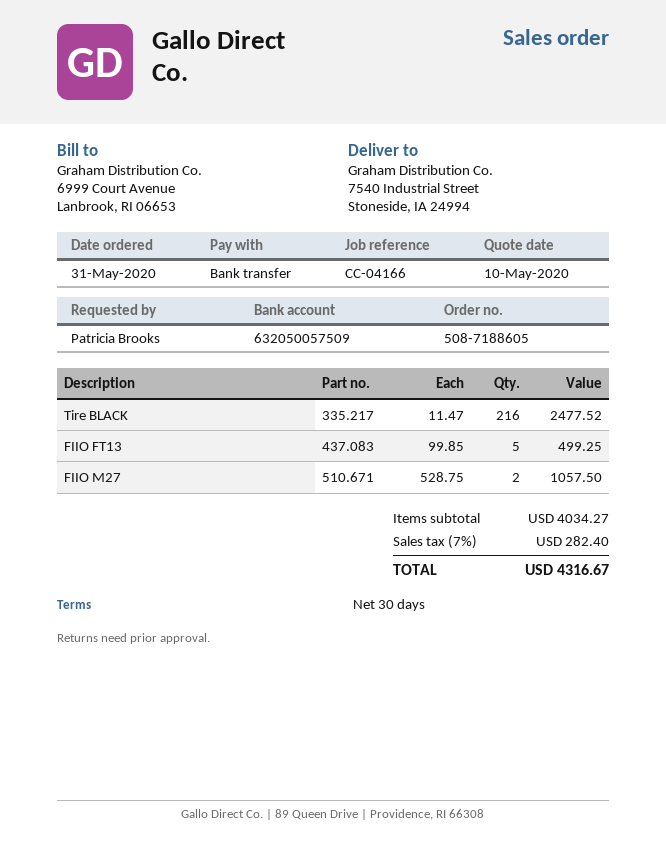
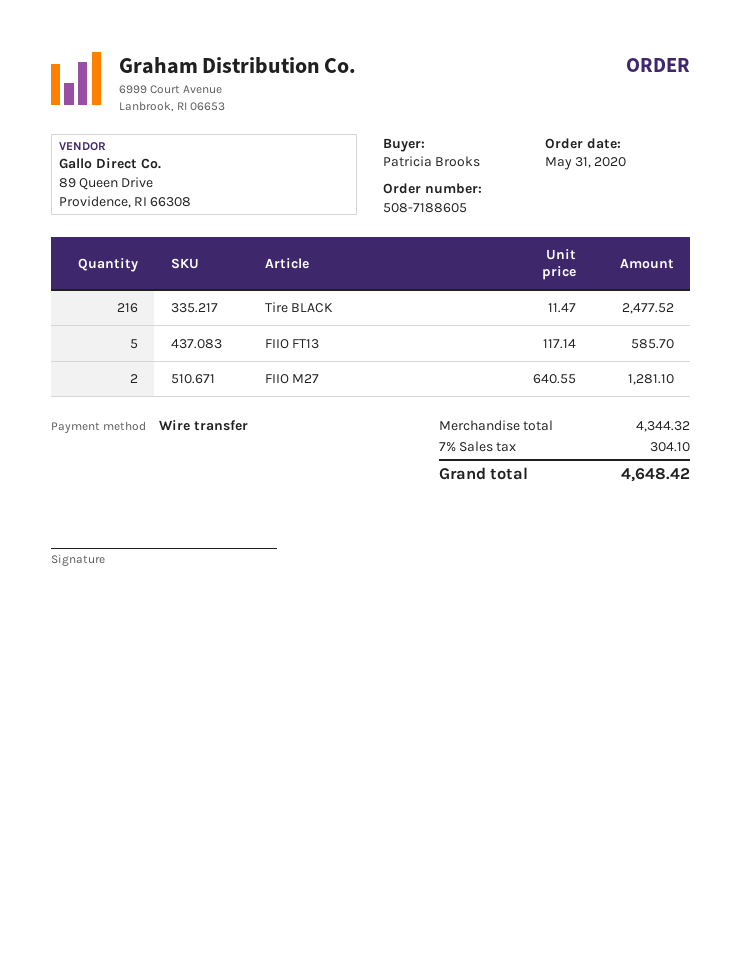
FIIO FT13: 5 x 99.85 = 499.25 -> 5 x 117.14 = 585.70
FIIO M27: 2 x 528.75 = 1057.50 -> 2 x 640.55 = 1281.10
subtotal: 4034.27 -> 4344.32
tax: 7% = 282.40 -> 7% = 304.10
total: 4316.67 -> 4648.42

